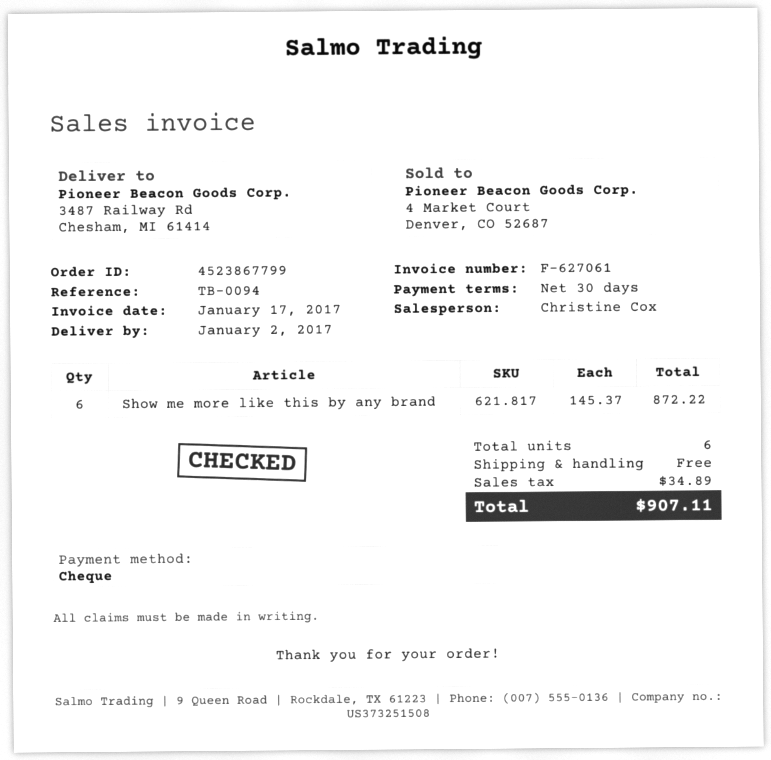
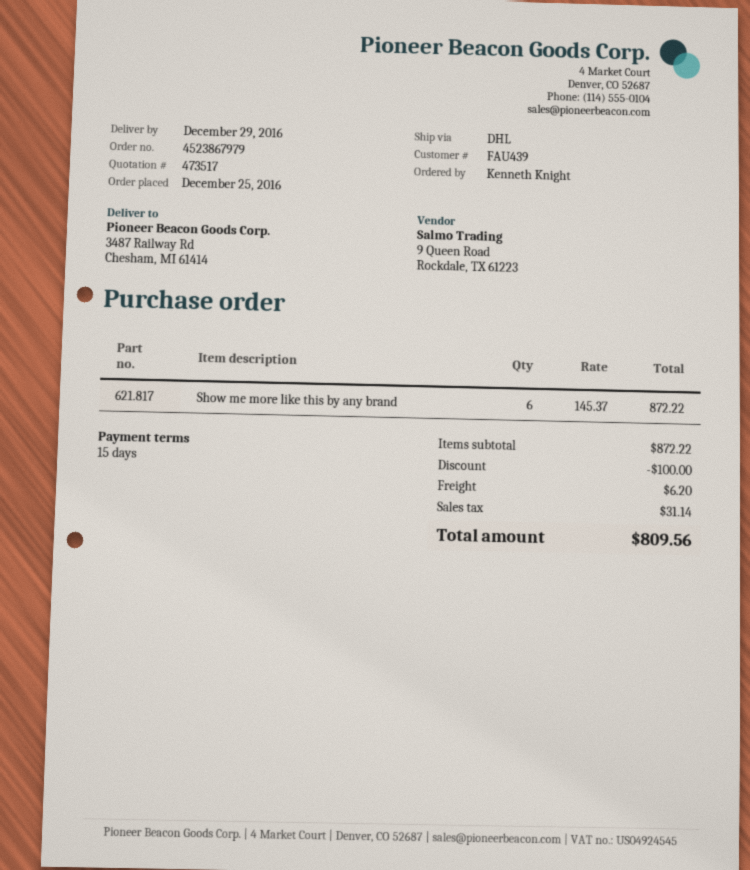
order number: 4523867799 -> 4523867979
delivery date: 2017-01-02 -> 2016-12-29
payment terms: 30 days -> 15 days
discount: none -> 100.00
shipping: 0.00 -> 6.20
tax: 34.89 -> 31.14
total: 907.11 -> 809.56

